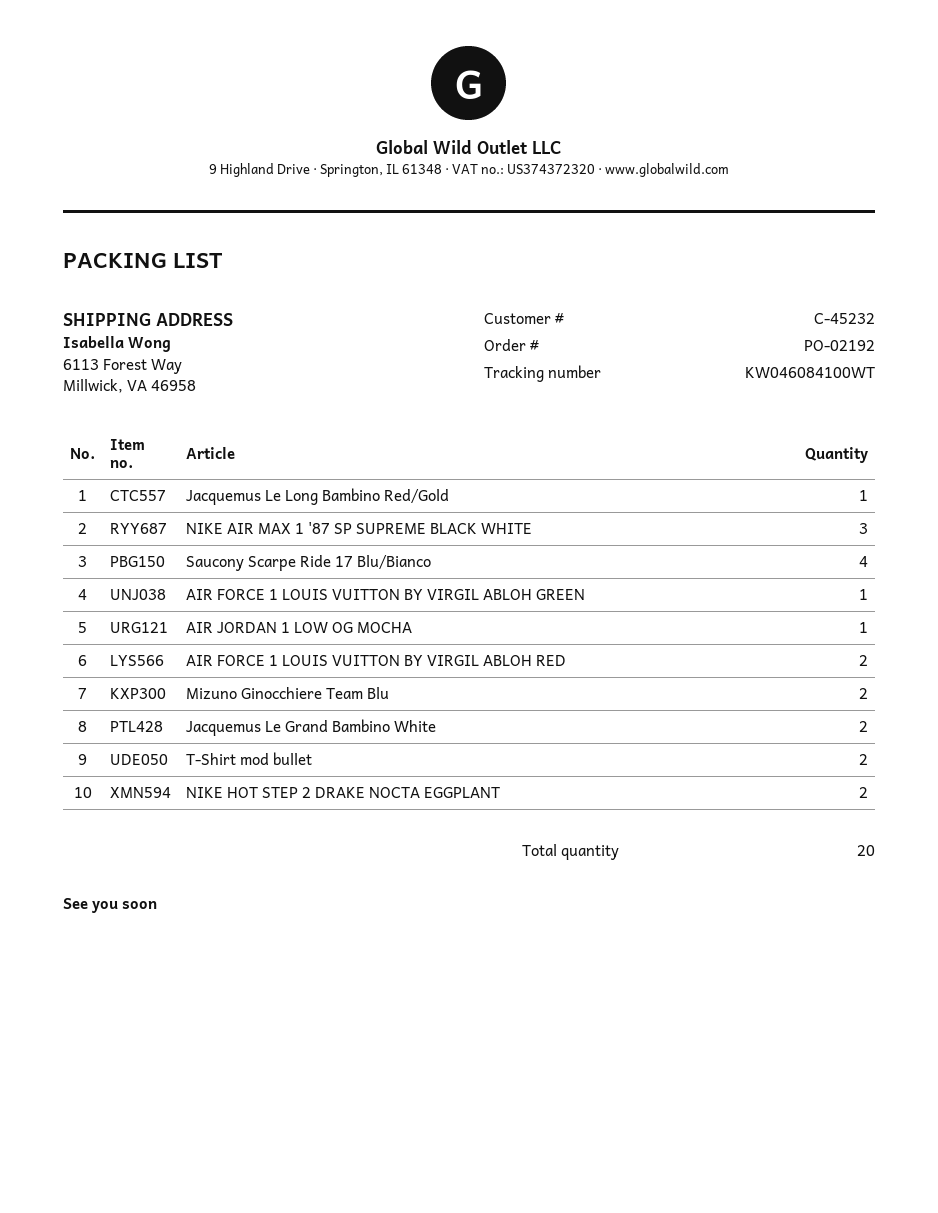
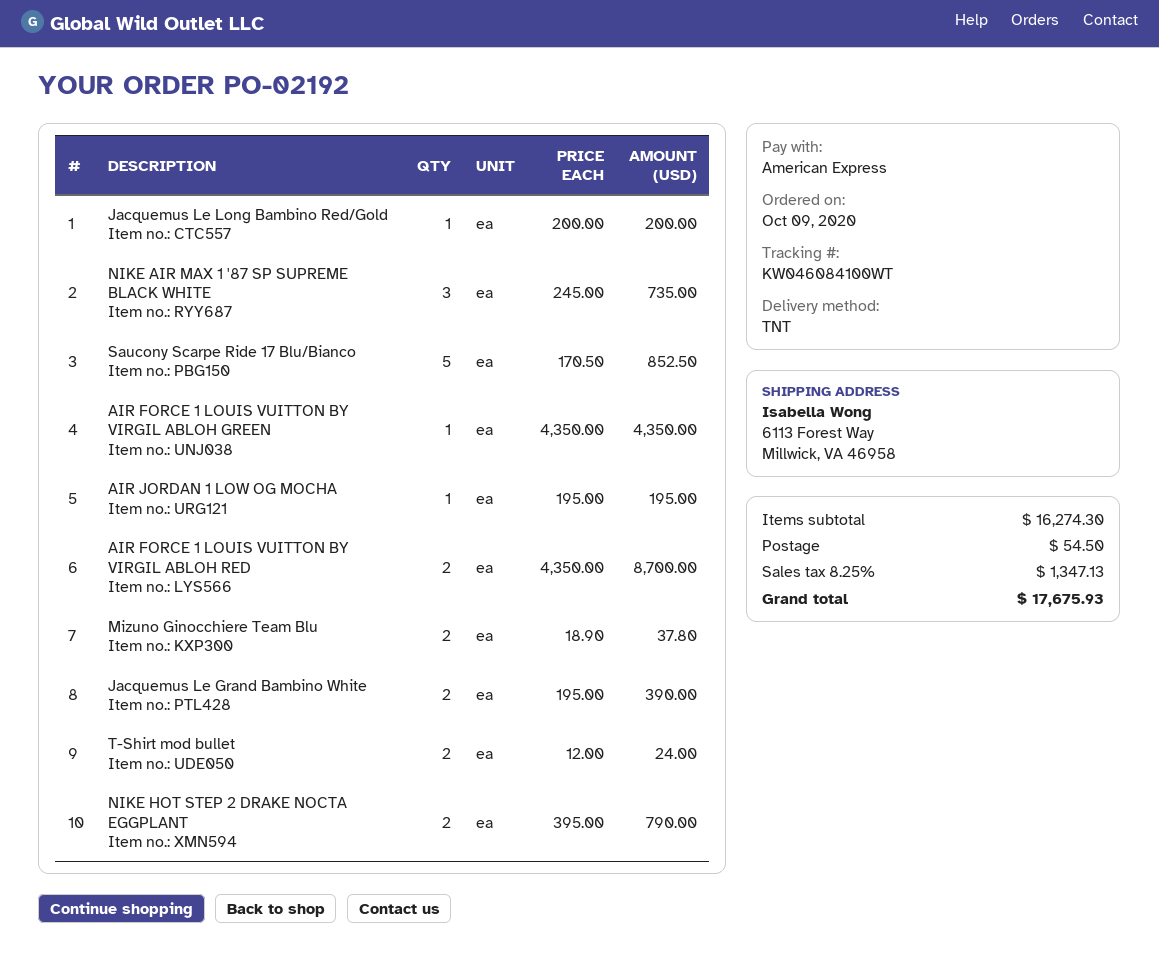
Saucony Scarpe Ride 17 Blu/Bianco: 4 -> 5

